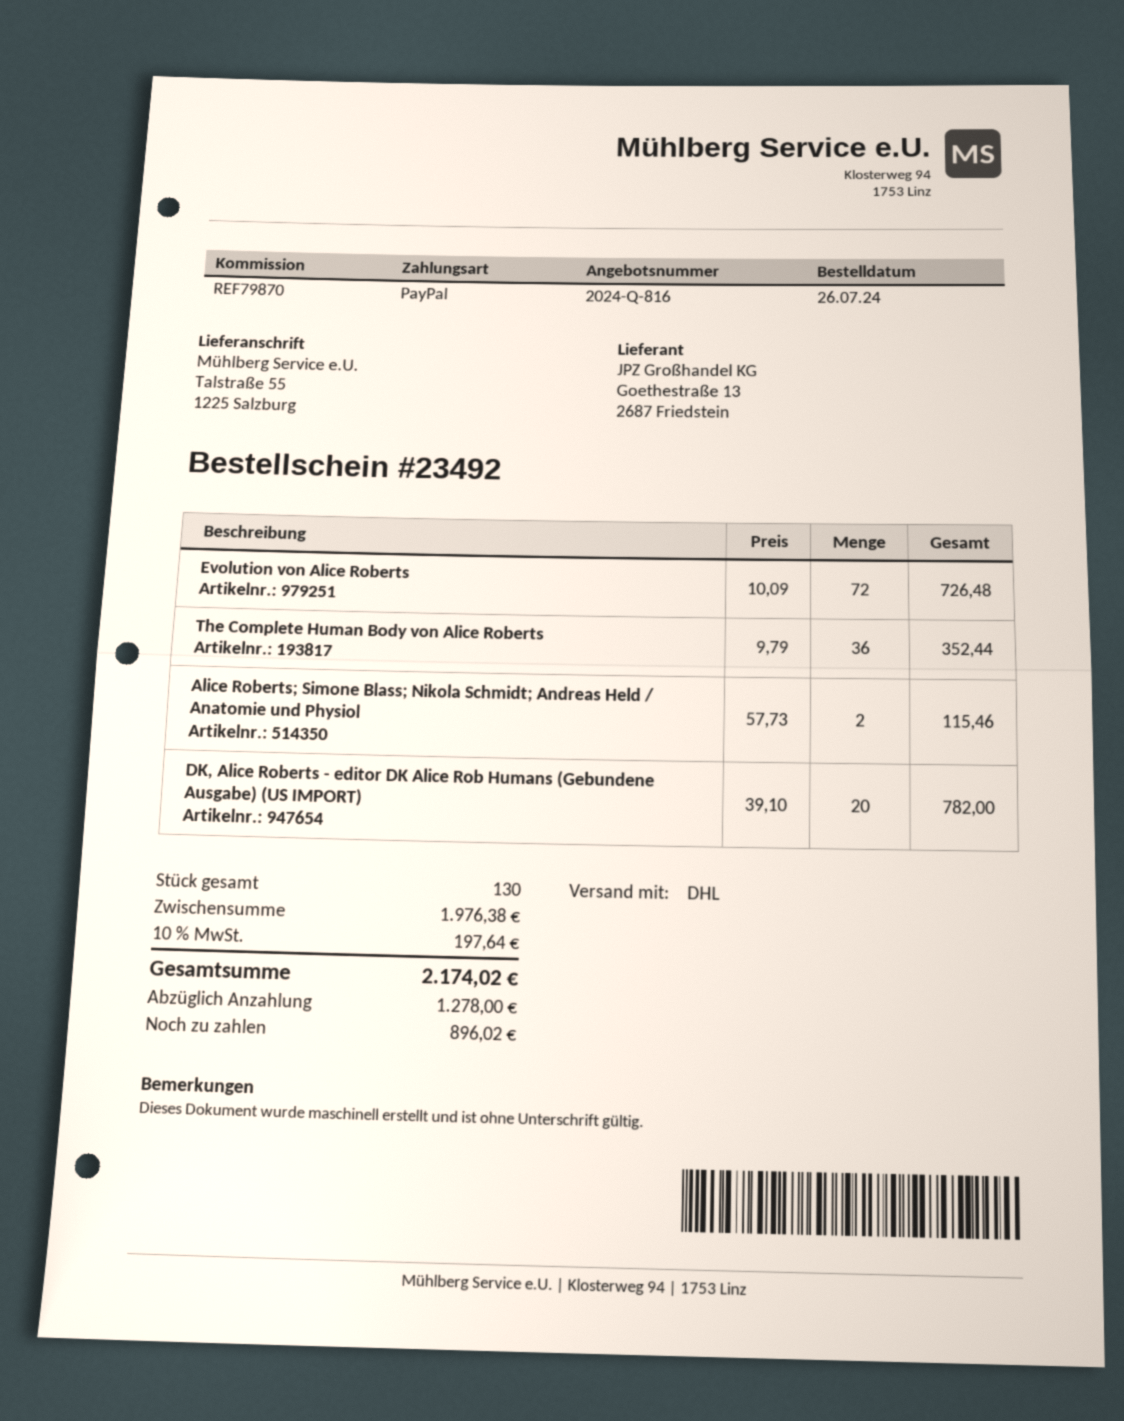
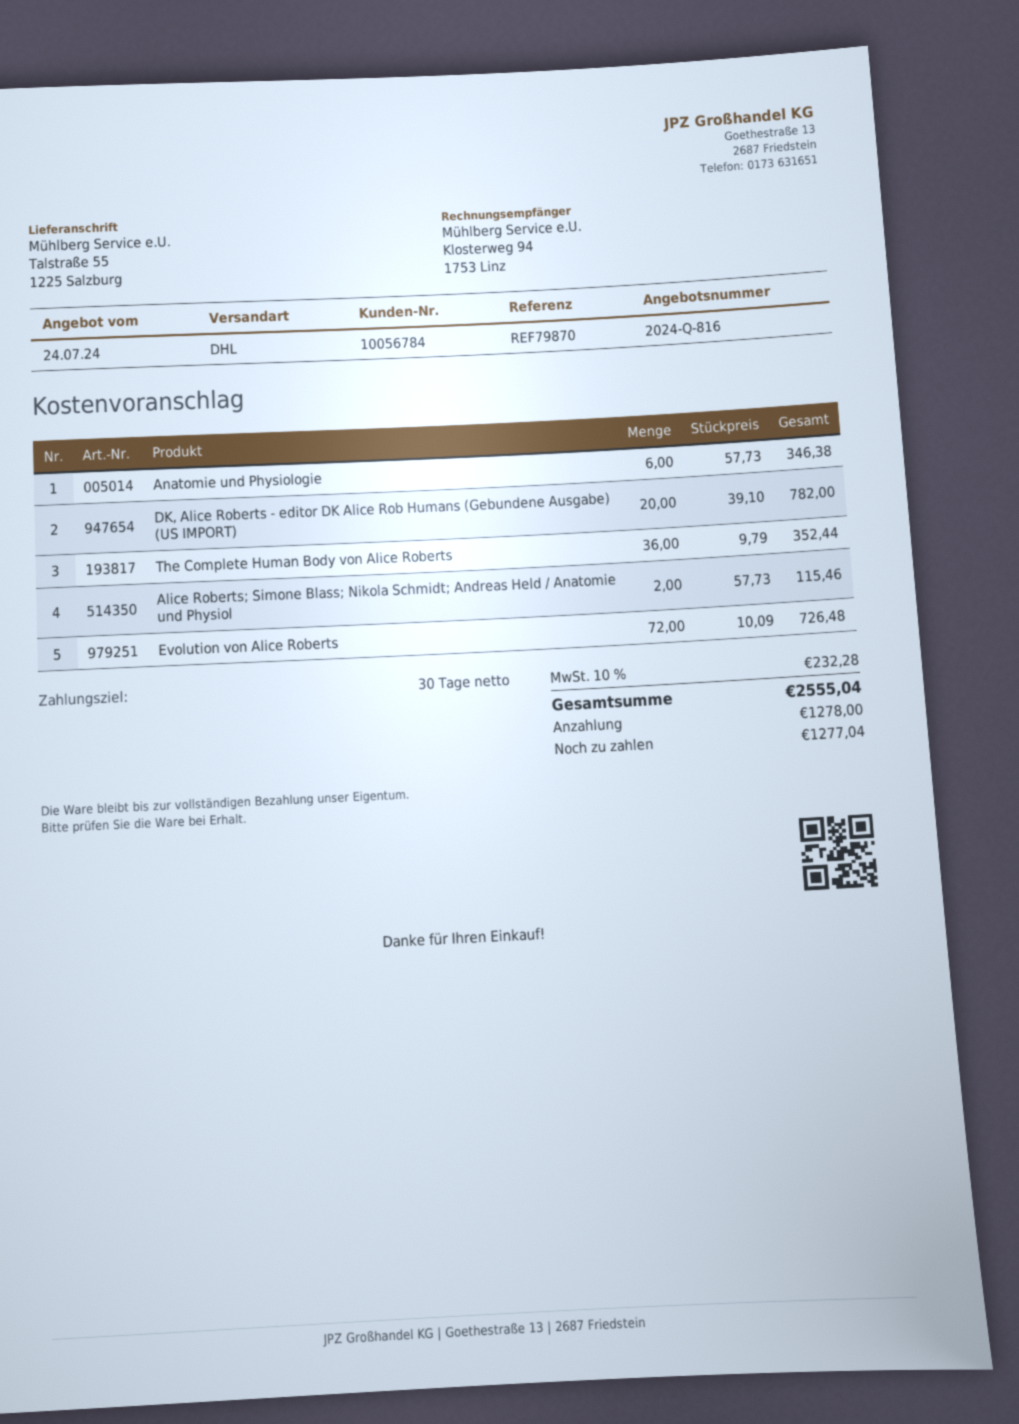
Anatomie und Physiologie: none -> 6 x 57.73 = 346.38
tax: 10% = 197.64 -> 10% = 232.28
total: 2174.02 -> 2555.04
balance: 896.02 -> 1277.04

